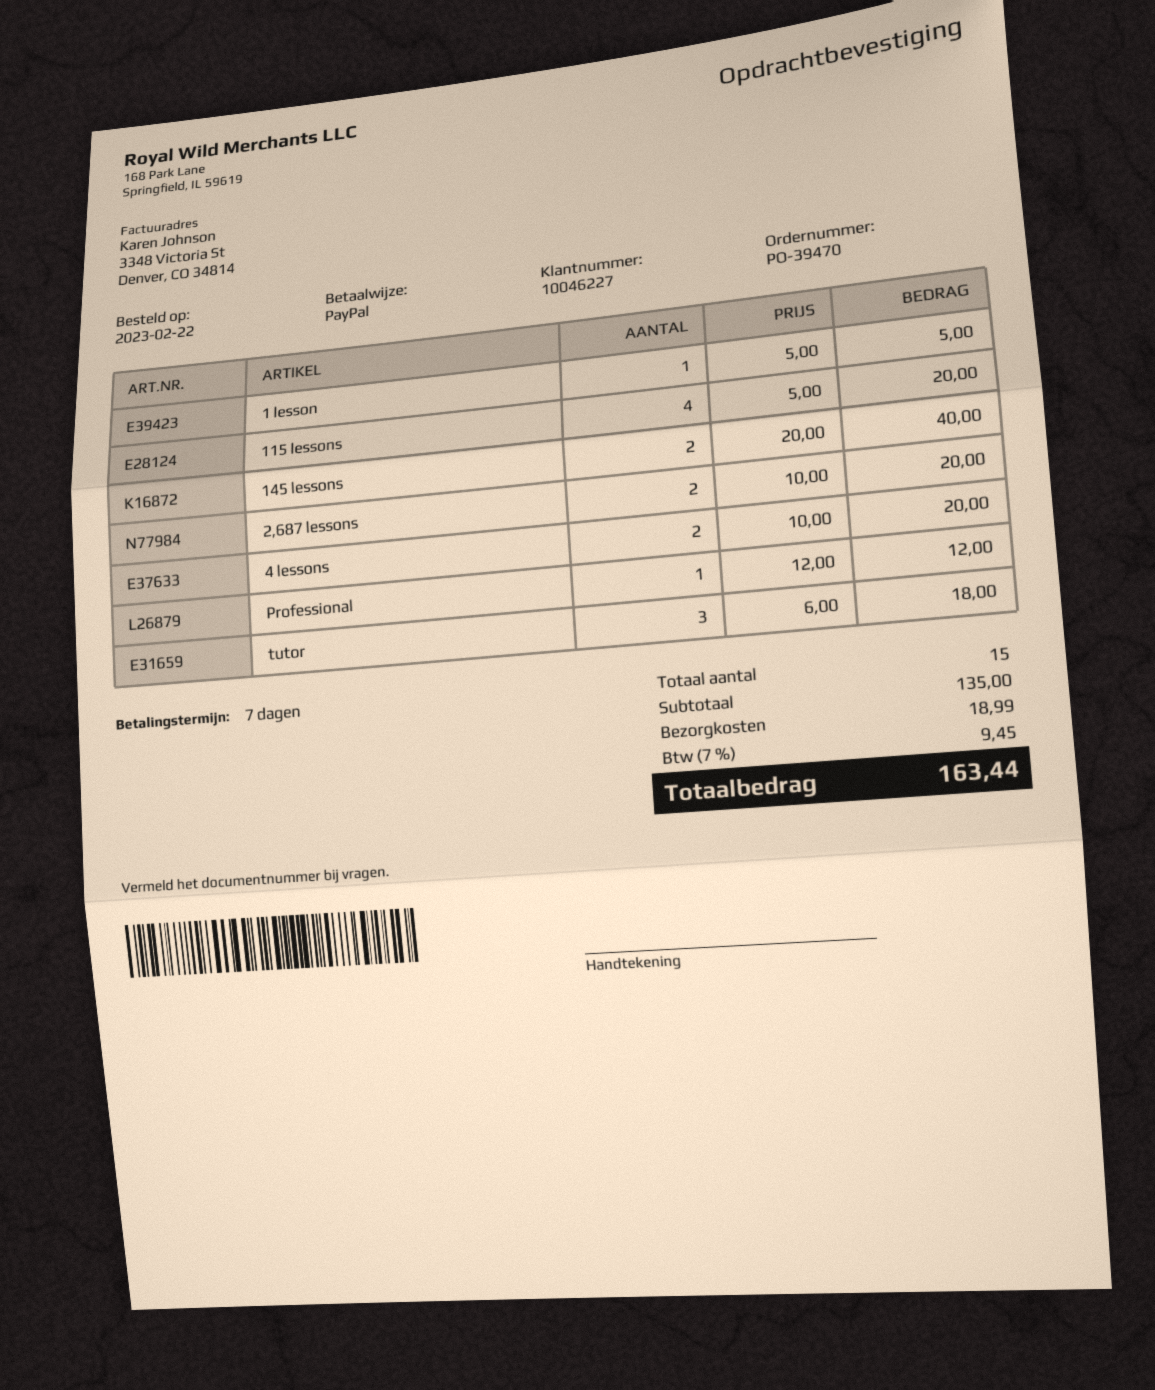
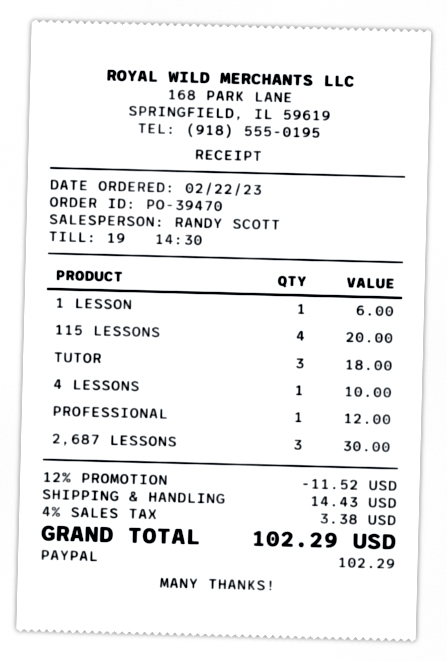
1 lesson: 1 for 5.00 -> 1 for 6.00
145 lessons: 2 for 40.00 -> none
2,687 lessons: 2 for 20.00 -> 3 for 30.00
4 lessons: 2 for 20.00 -> 1 for 10.00
discount: none -> 12% = 11.52
shipping: 18.99 -> 14.43
tax: 7% = 9.45 -> 4% = 3.38
total: 163.44 -> 102.29

